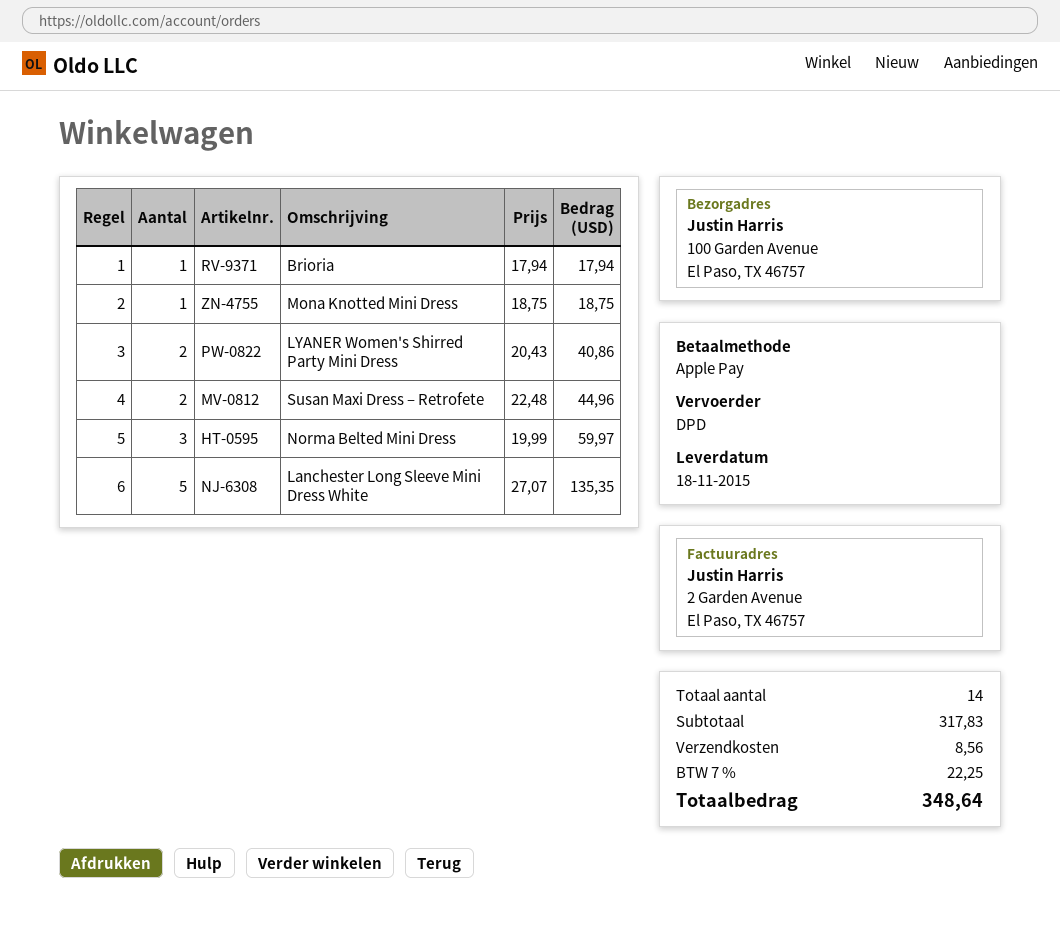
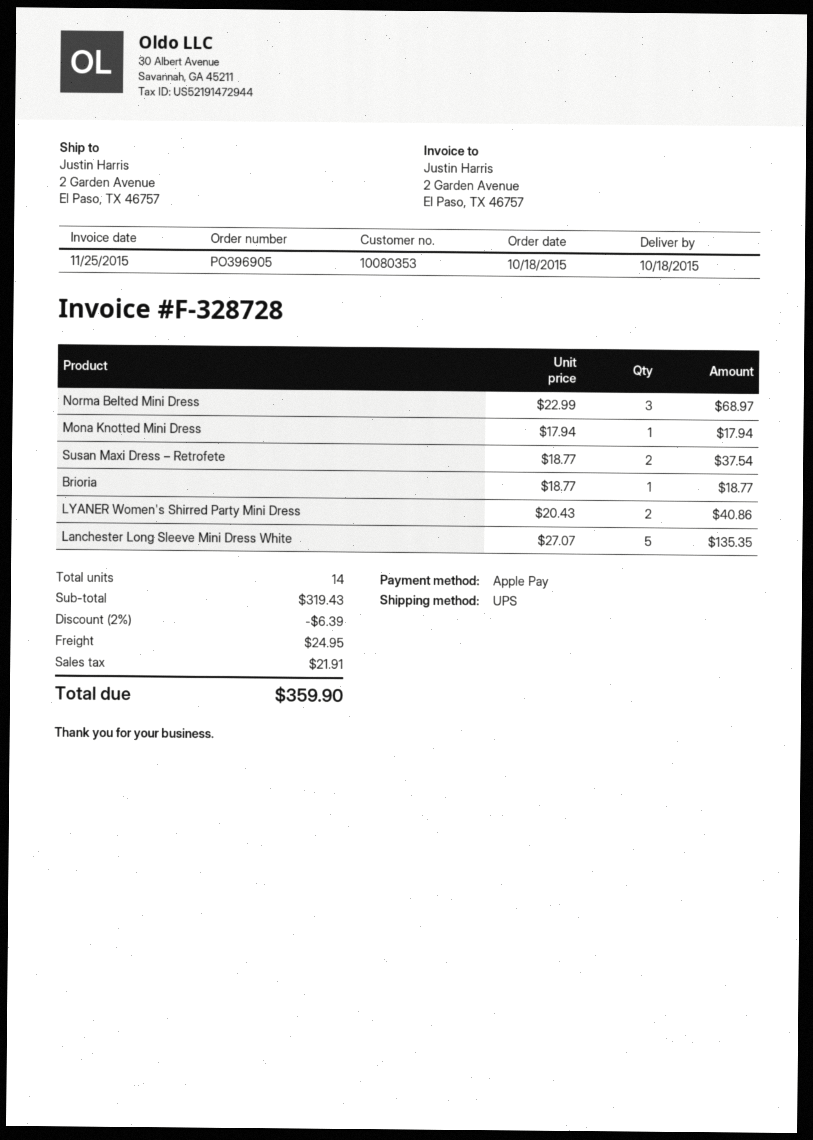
delivery date: 2015-11-18 -> 2015-10-18
shipping method: DPD -> UPS
ship to: 100 Garden Avenue, El Paso, TX 46757 -> 2 Garden Avenue, El Paso, TX 46757
Brioria: 1 x 17.94 = 17.94 -> 1 x 18.77 = 18.77
Mona Knotted Mini Dress: 1 x 18.75 = 18.75 -> 1 x 17.94 = 17.94
Susan Maxi Dress – Retrofete: 2 x 22.48 = 44.96 -> 2 x 18.77 = 37.54
Norma Belted Mini Dress: 3 x 19.99 = 59.97 -> 3 x 22.99 = 68.97
subtotal: 317.83 -> 319.43
discount: none -> 2% = 6.39
shipping: 8.56 -> 24.95
tax: 22.25 -> 21.91
total: 348.64 -> 359.90

